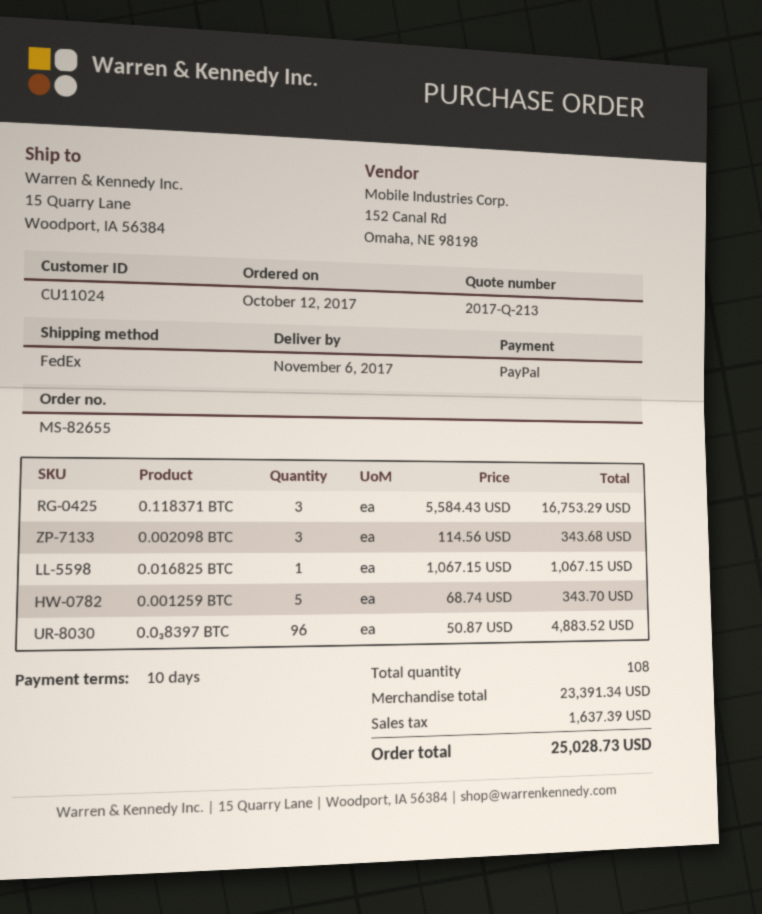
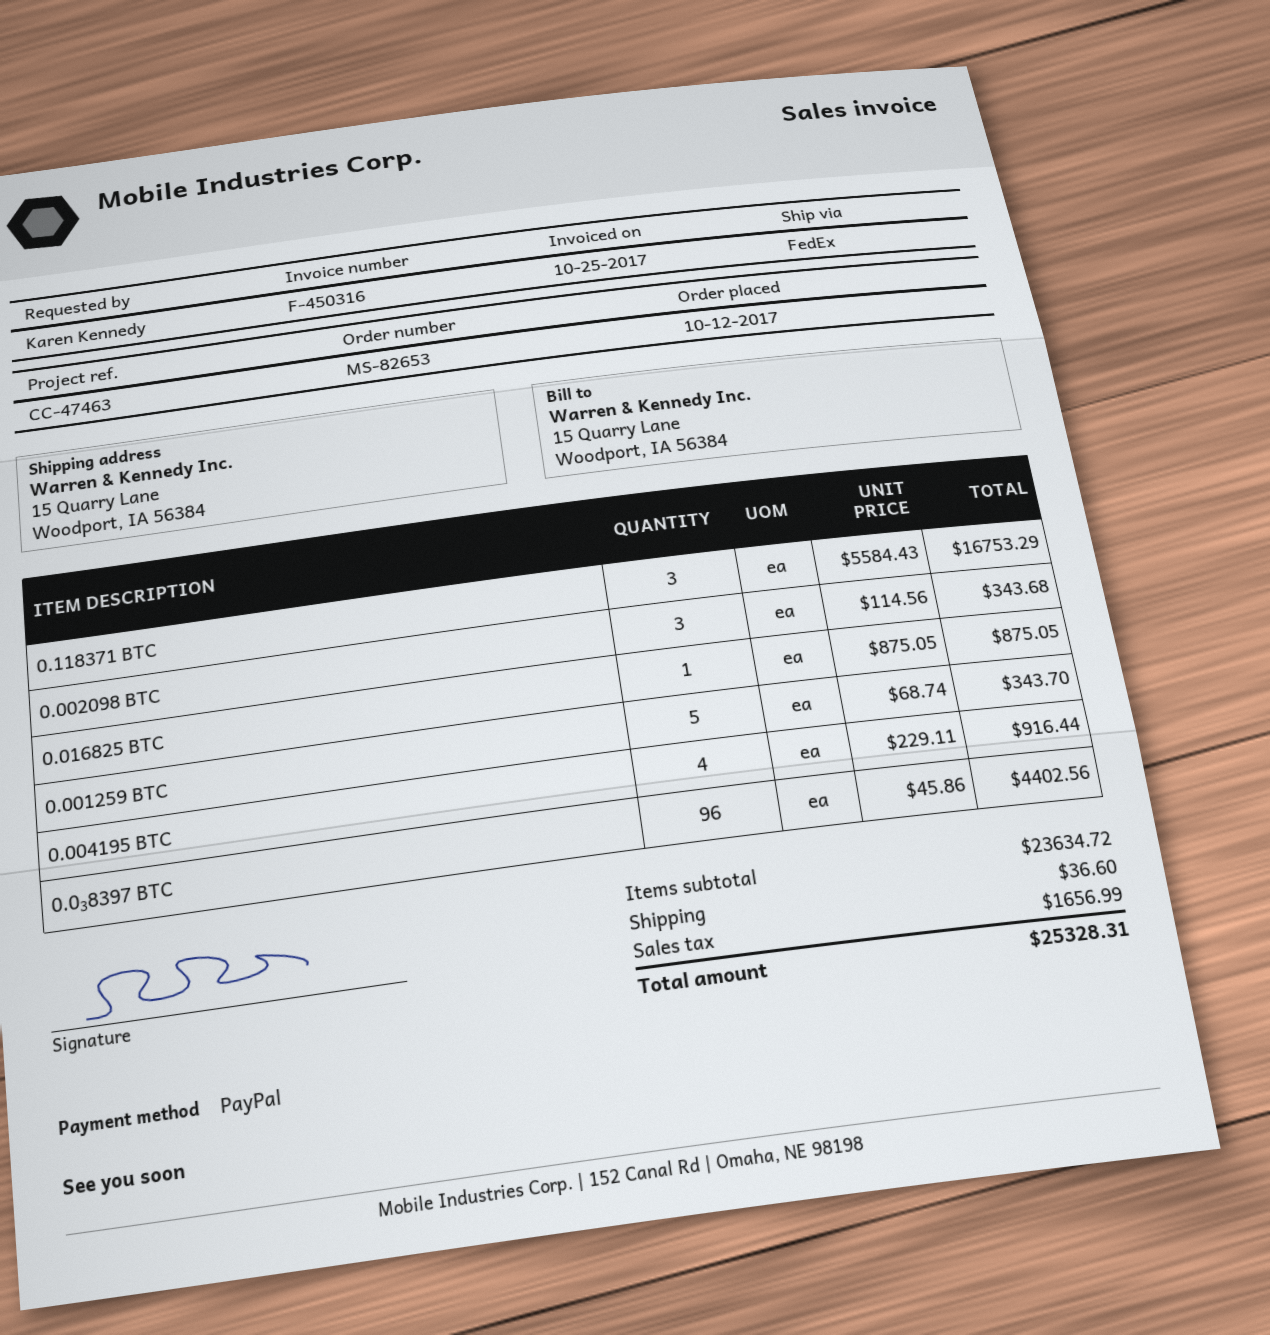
order number: MS-82655 -> MS-82653
0.016825 BTC: 1 x 1067.15 = 1067.15 -> 1 x 875.05 = 875.05
0.0₃8397 BTC: 96 x 50.87 = 4883.52 -> 96 x 45.86 = 4402.56
0.004195 BTC: none -> 4 x 229.11 = 916.44
subtotal: 23391.34 -> 23634.72
shipping: none -> 36.60
tax: 1637.39 -> 1656.99
total: 25028.73 -> 25328.31

